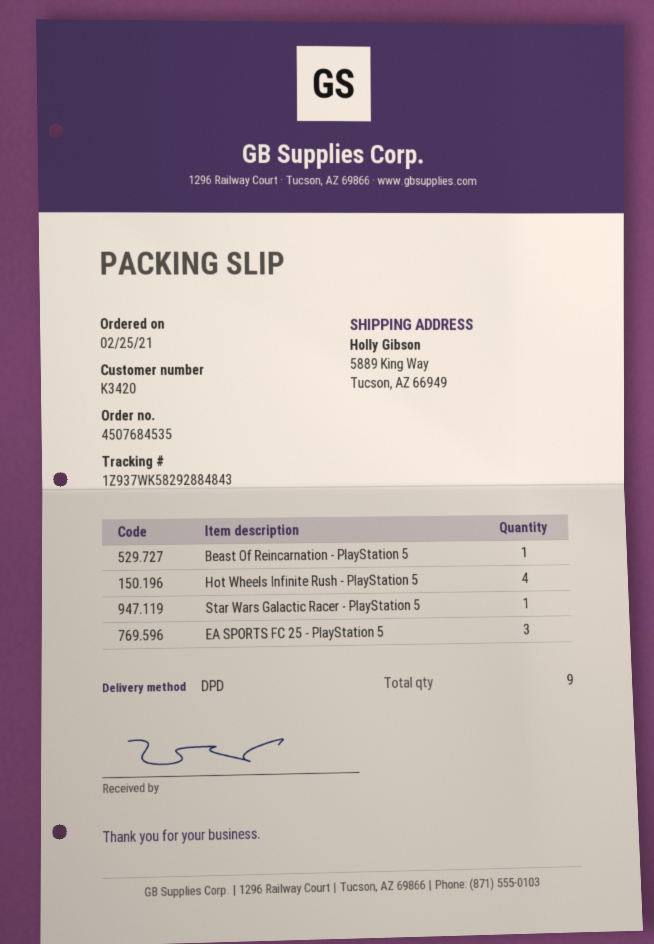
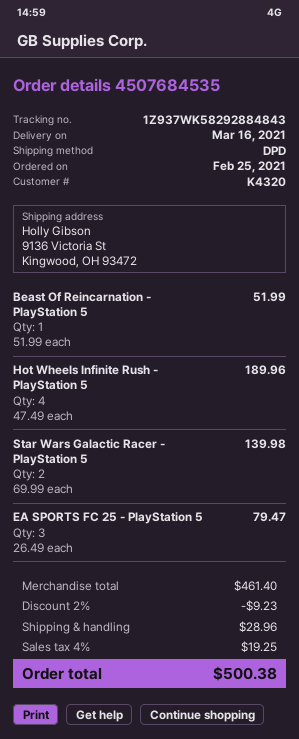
customer number: K3420 -> K4320
ship to: 5889 King Way, Tucson, AZ 66949 -> 9136 Victoria St, Kingwood, OH 93472
Star Wars Galactic Racer - PlayStation 5: 1 -> 2

